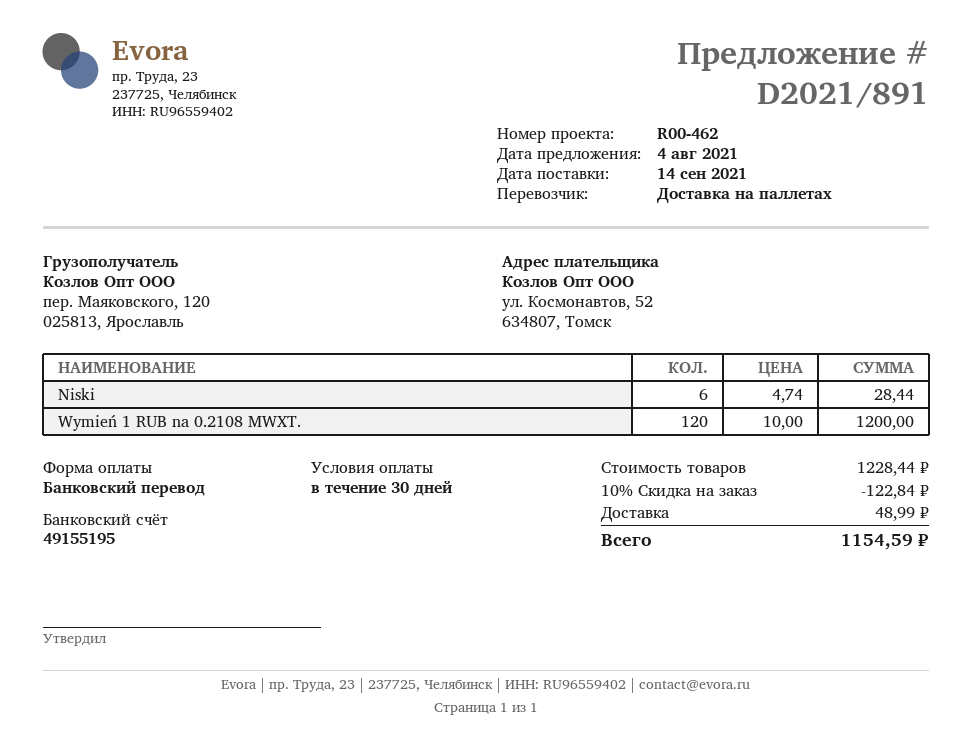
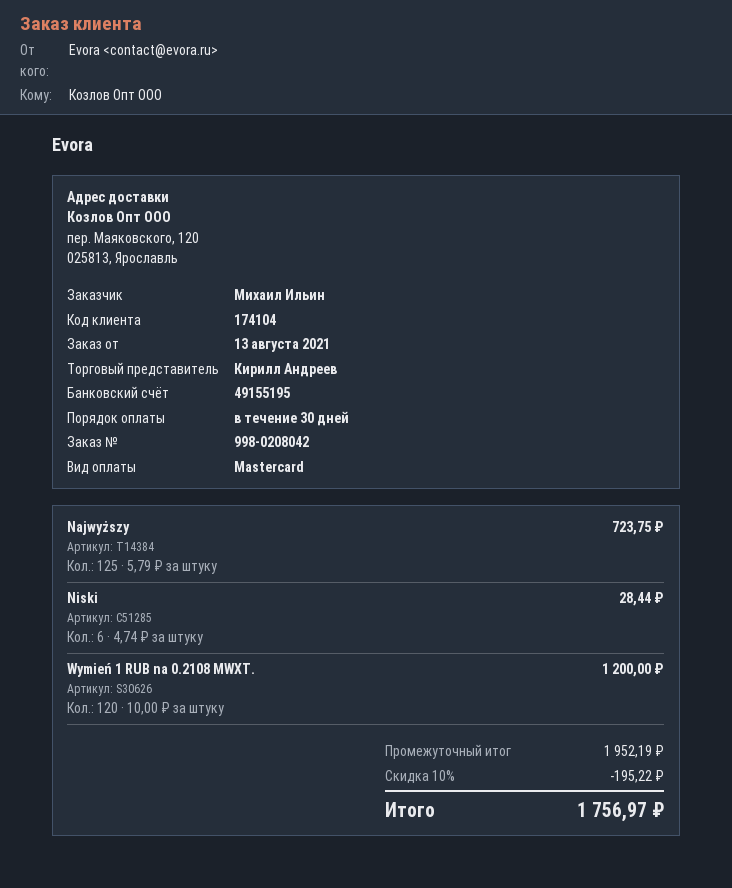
payment method: bank transfer -> Mastercard
Najwyższy: none -> 125 x 5.79 = 723.75
subtotal: 1228.44 -> 1952.19
discount: 10% = 122.84 -> 10% = 195.22
shipping: 48.99 -> none
total: 1154.59 -> 1756.97

